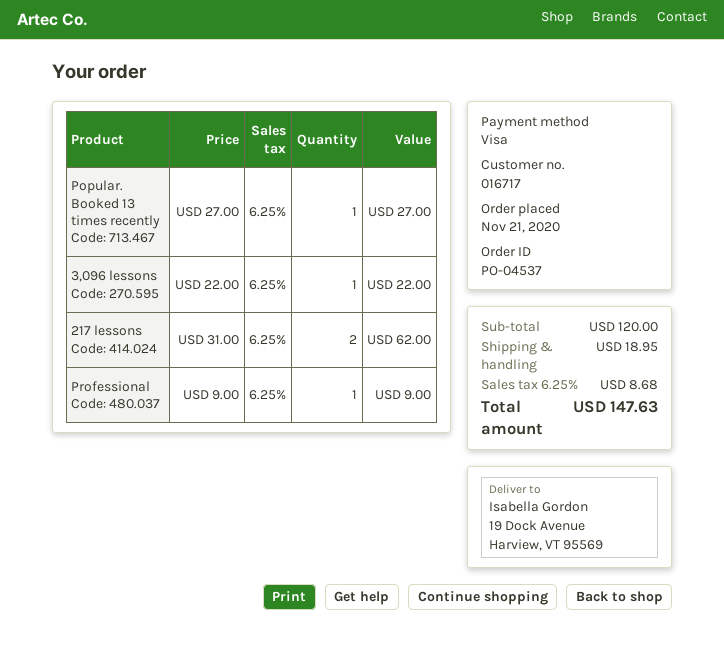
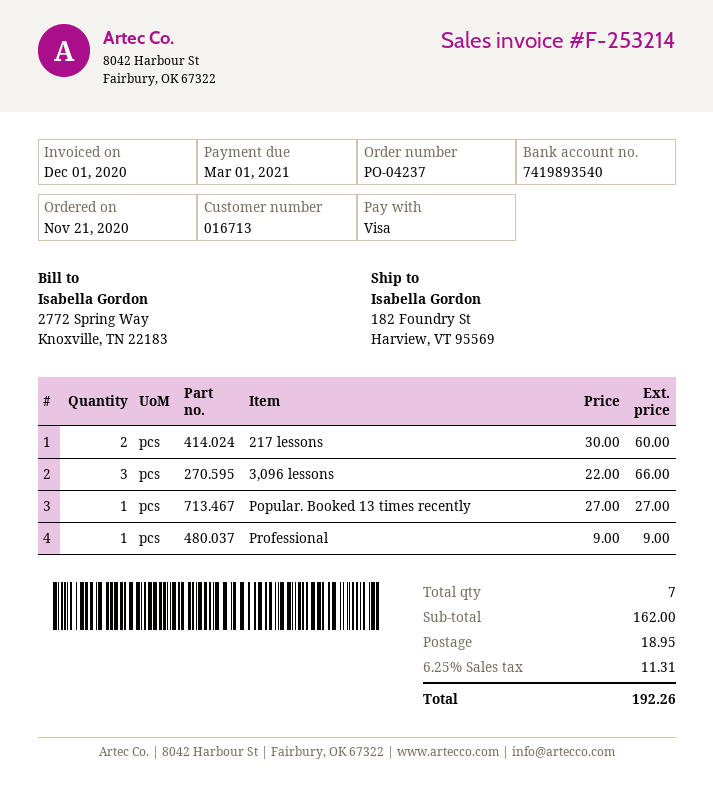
order number: PO-04537 -> PO-04237
customer number: 016717 -> 016713
ship to: 19 Dock Avenue, Harview, VT 95569 -> 182 Foundry St, Harview, VT 95569
3,096 lessons: 1 x 22.00 = 22.00 -> 3 x 22.00 = 66.00
217 lessons: 2 x 31.00 = 62.00 -> 2 x 30.00 = 60.00
subtotal: 120.00 -> 162.00
tax: 6.25% = 8.68 -> 6.25% = 11.31
total: 147.63 -> 192.26

